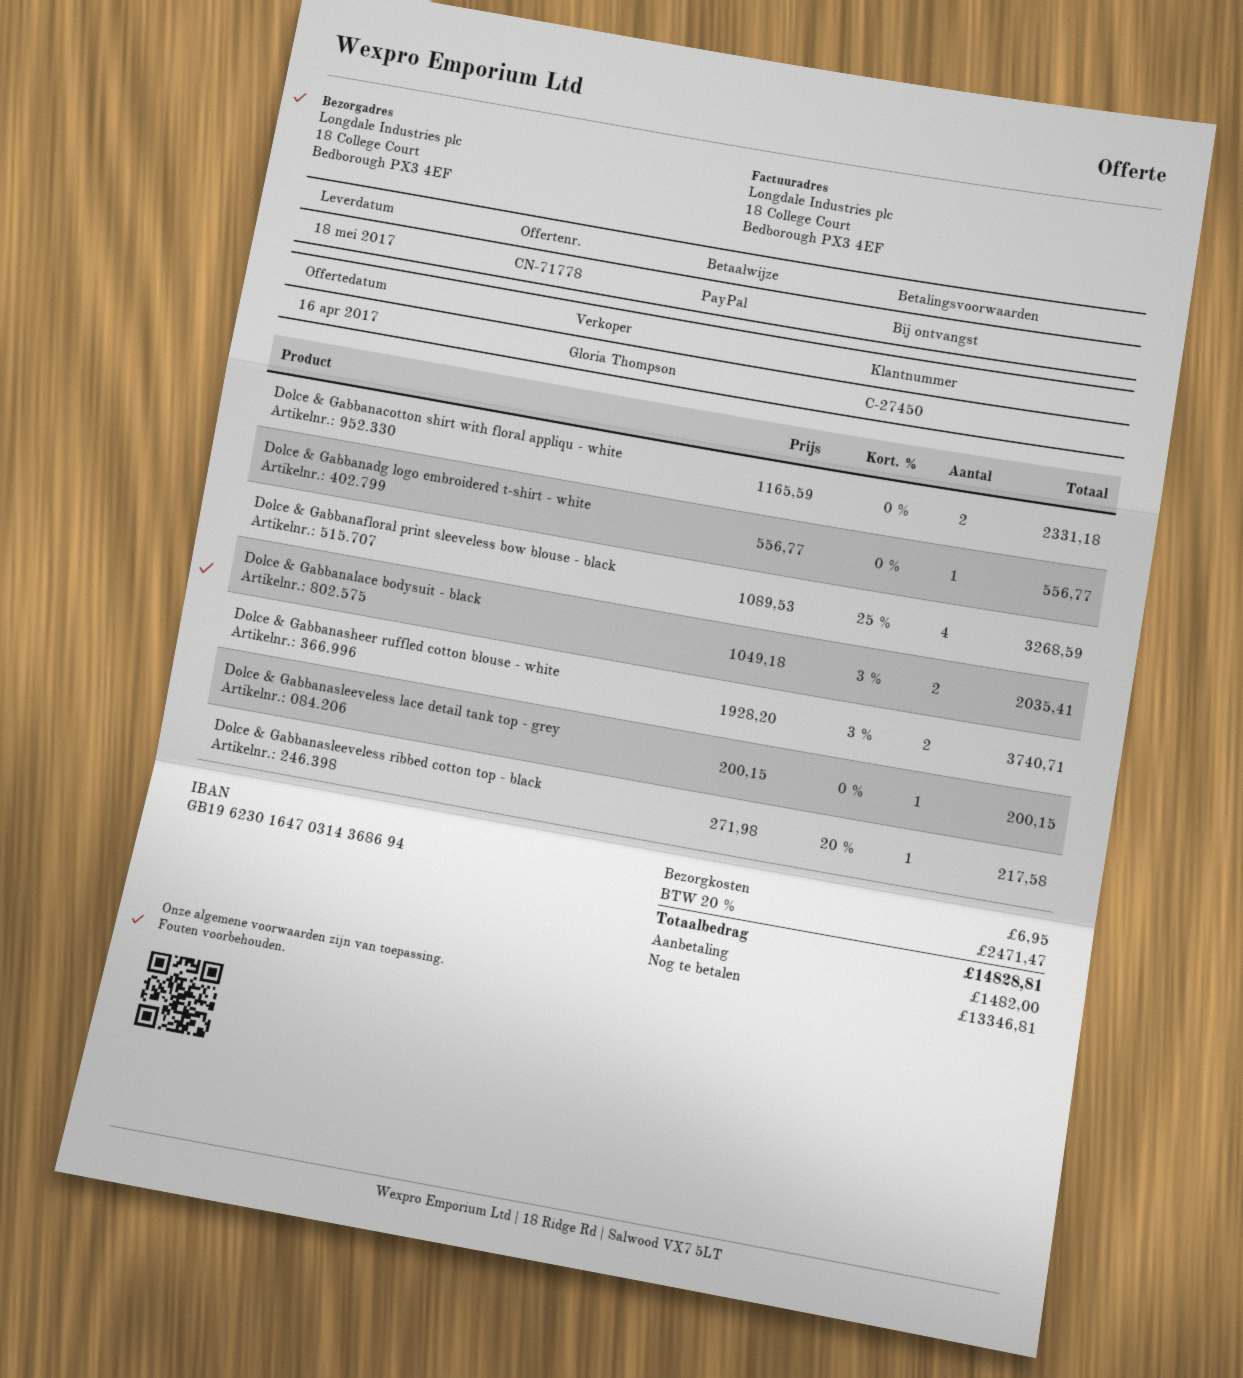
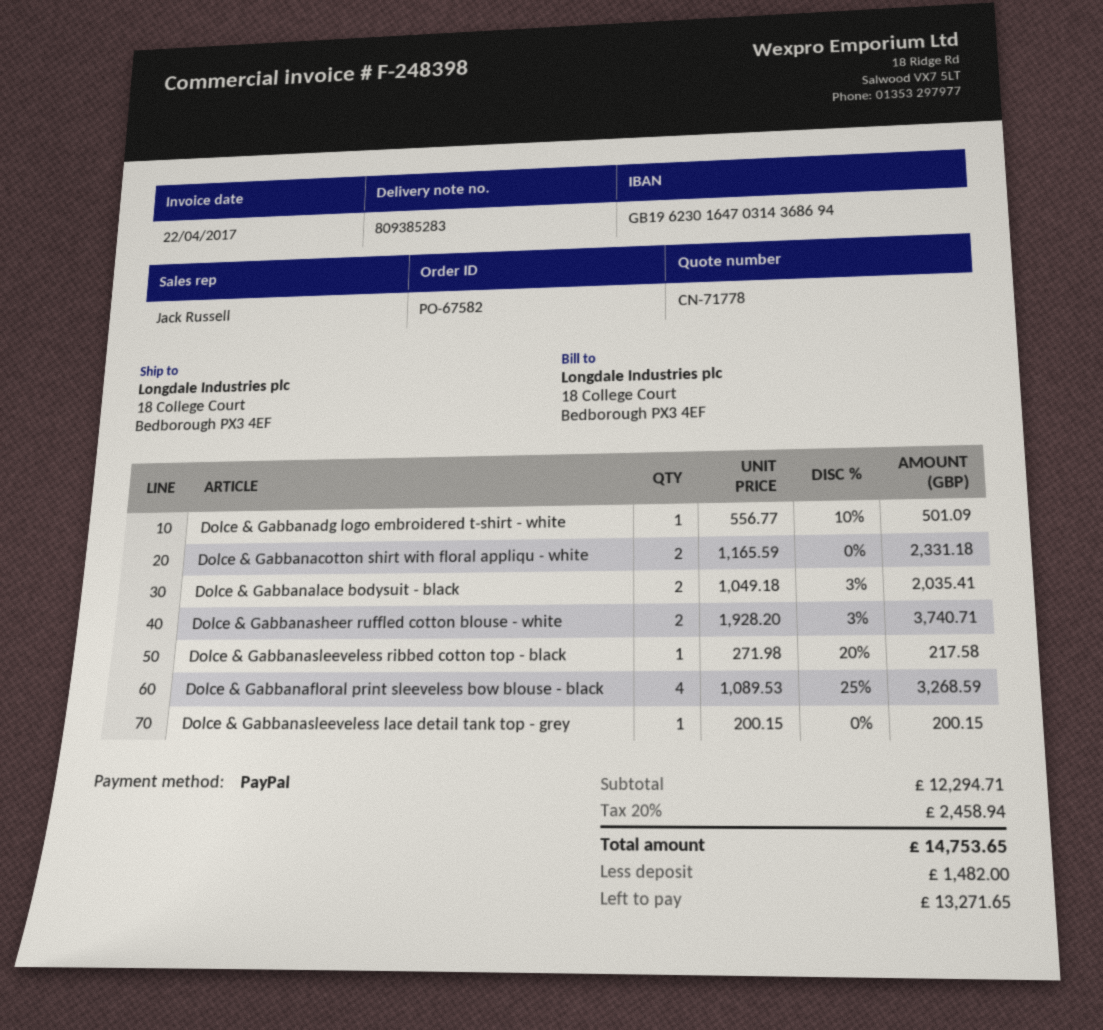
sales rep: Gloria Thompson -> Jack Russell
Dolce & Gabbanadg logo embroidered t-shirt - white: 1 x 556.77 = 556.77 -> 1 x 556.77 - 10% = 501.09
shipping: 6.95 -> none
tax: 20% = 2471.47 -> 20% = 2458.94
total: 14828.81 -> 14753.65
balance: 13346.81 -> 13271.65

